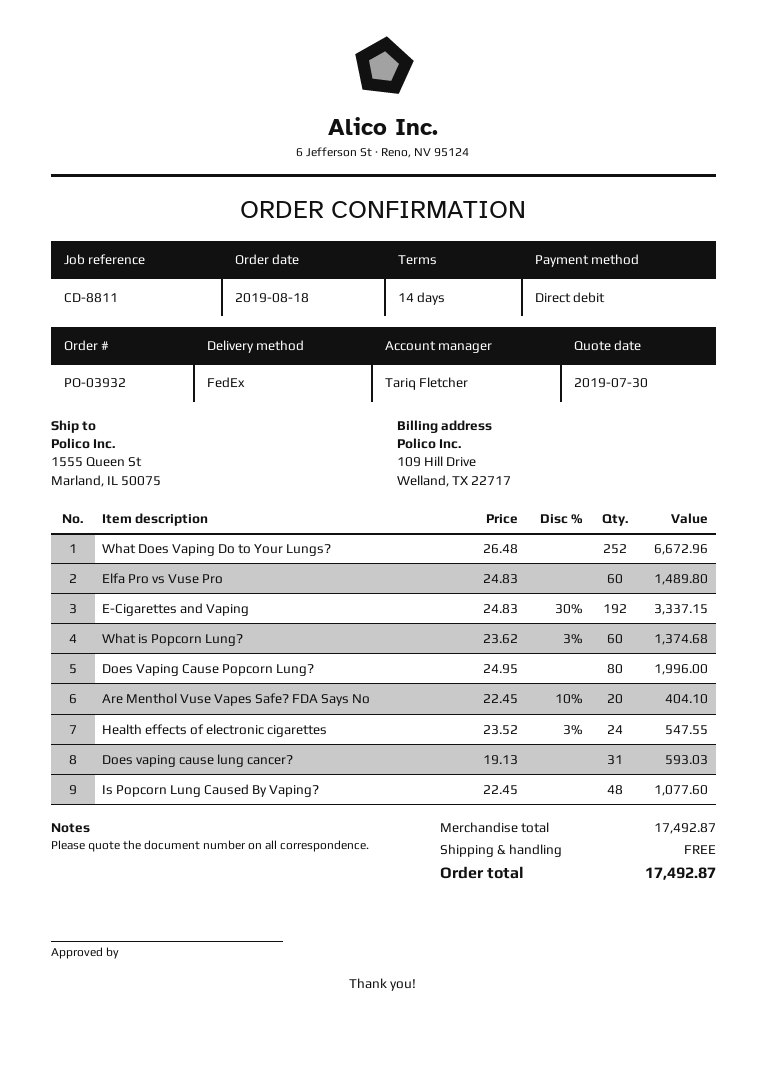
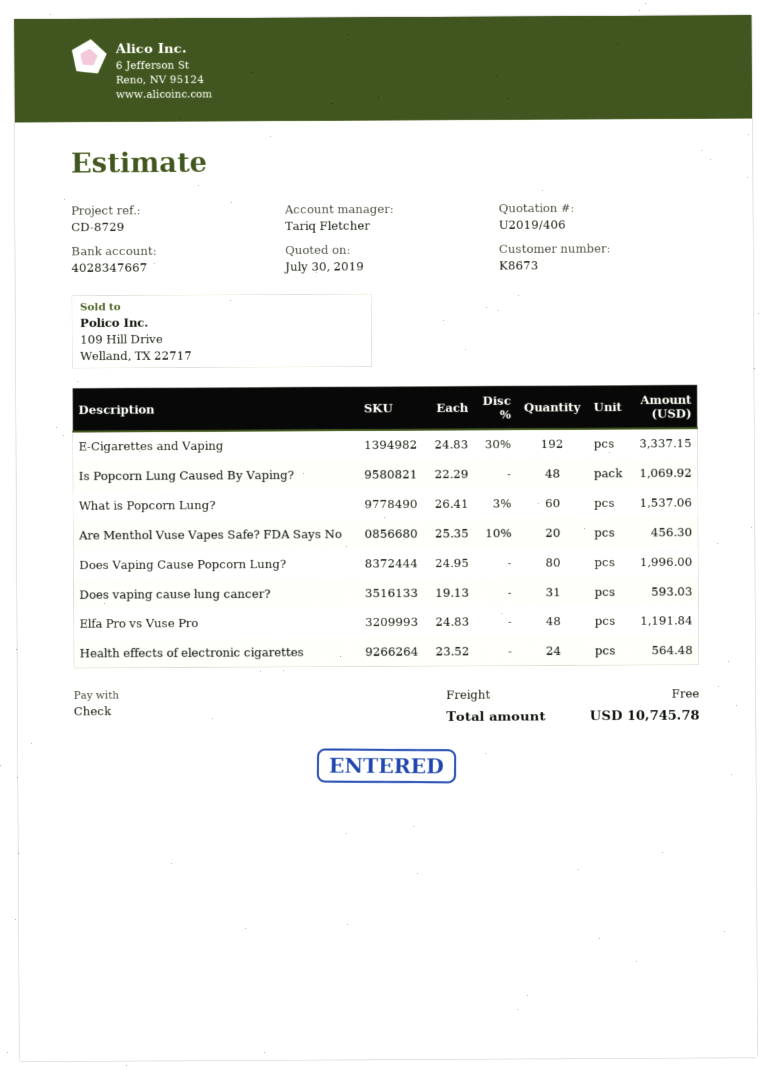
reference: CD-8811 -> CD-8729
payment method: direct debit -> cheque
What Does Vaping Do to Your Lungs?: 252 x 26.48 = 6672.96 -> none
Elfa Pro vs Vuse Pro: 60 x 24.83 = 1489.80 -> 48 x 24.83 = 1191.84
What is Popcorn Lung?: 60 x 23.62 - 3% = 1374.68 -> 60 x 26.41 - 3% = 1537.06
Are Menthol Vuse Vapes Safe? FDA Says No: 20 x 22.45 - 10% = 404.10 -> 20 x 25.35 - 10% = 456.30
Health effects of electronic cigarettes: 24 x 23.52 - 3% = 547.55 -> 24 x 23.52 = 564.48
Is Popcorn Lung Caused By Vaping?: 48 x 22.45 = 1077.60 -> 48 x 22.29 = 1069.92
total: 17492.87 -> 10745.78

